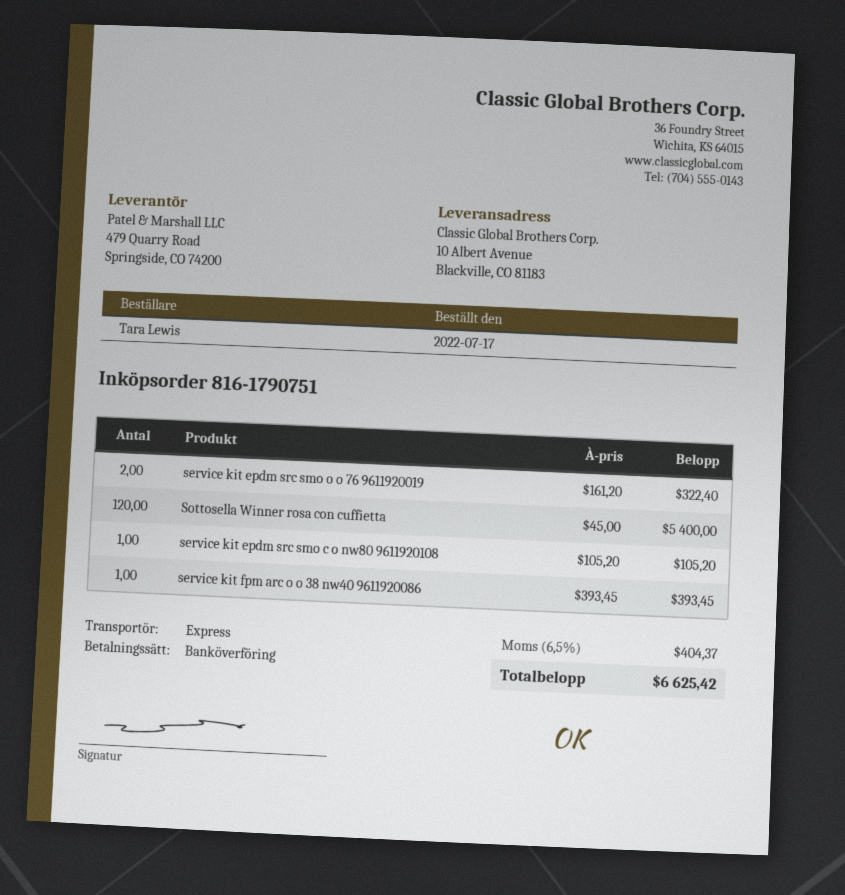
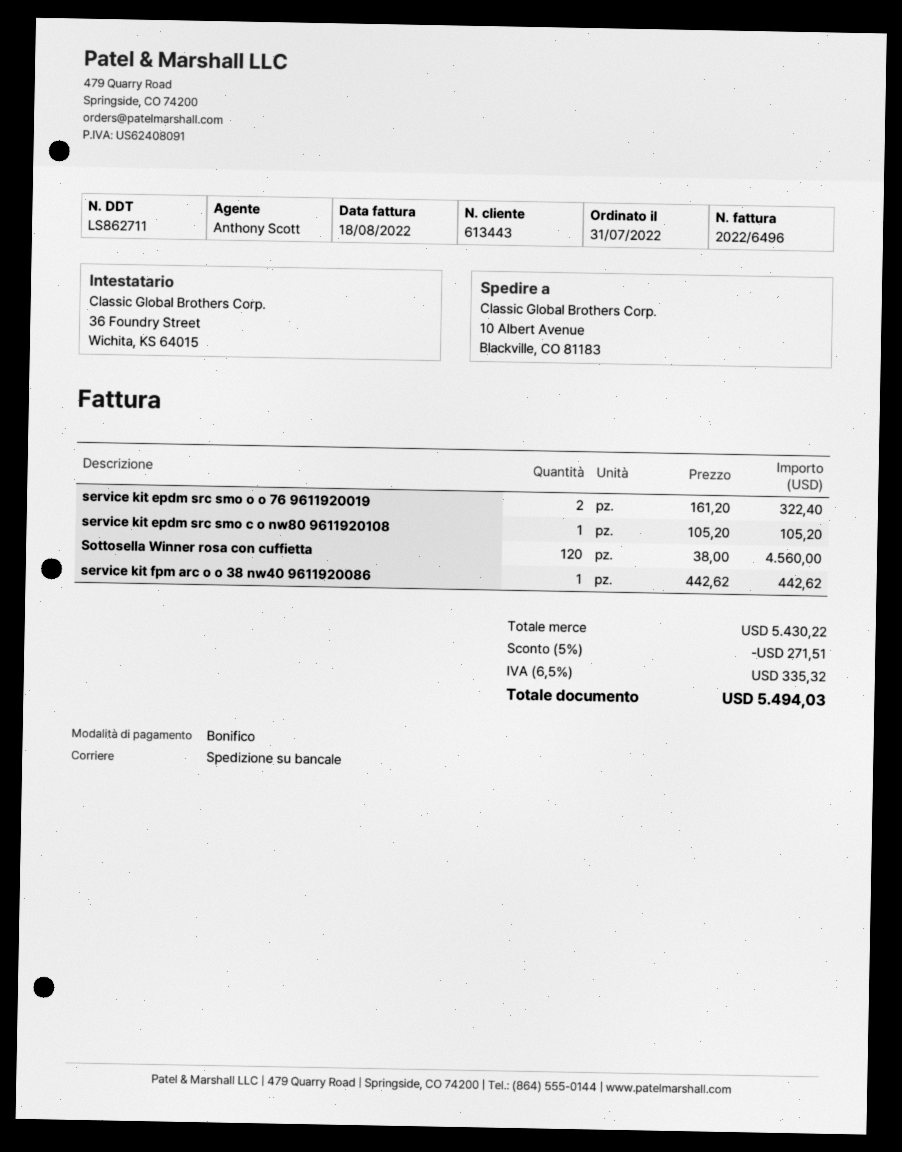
order date: 2022-07-17 -> 2022-07-31
shipping method: express -> pallet freight
Sottosella Winner rosa con cuffietta: 120 x 45.00 = 5400.00 -> 120 x 38.00 = 4560.00
service kit fpm arc o o 38 nw40 9611920086: 1 x 393.45 = 393.45 -> 1 x 442.62 = 442.62
discount: none -> 5% = 271.51
tax: 6.5% = 404.37 -> 6.5% = 335.32
total: 6625.42 -> 5494.03

